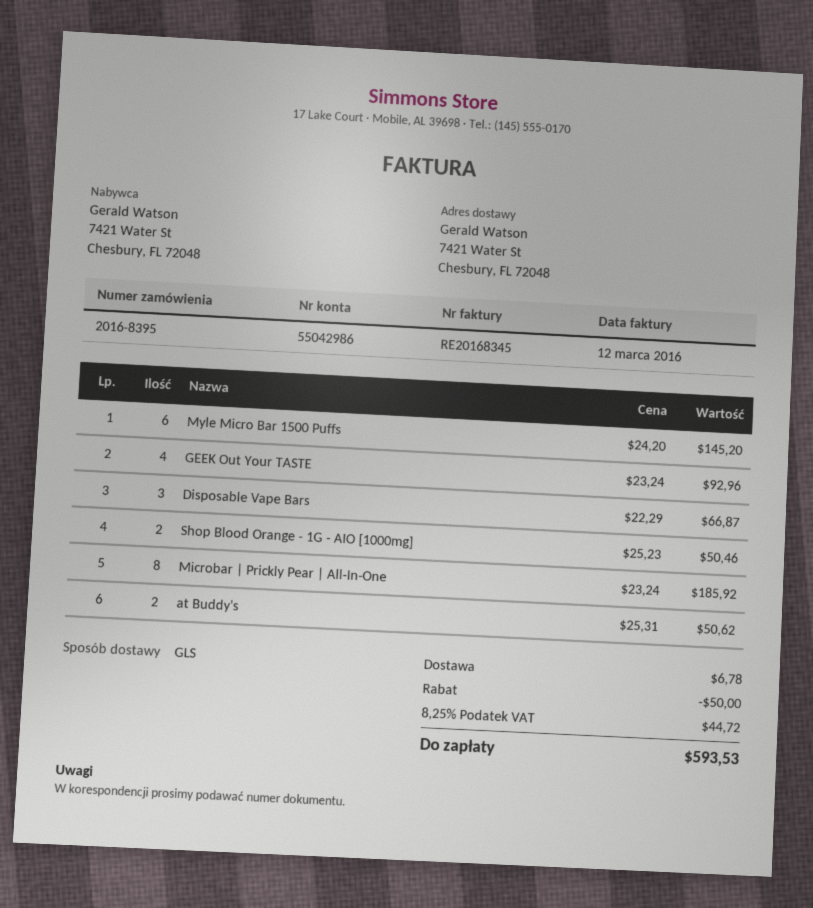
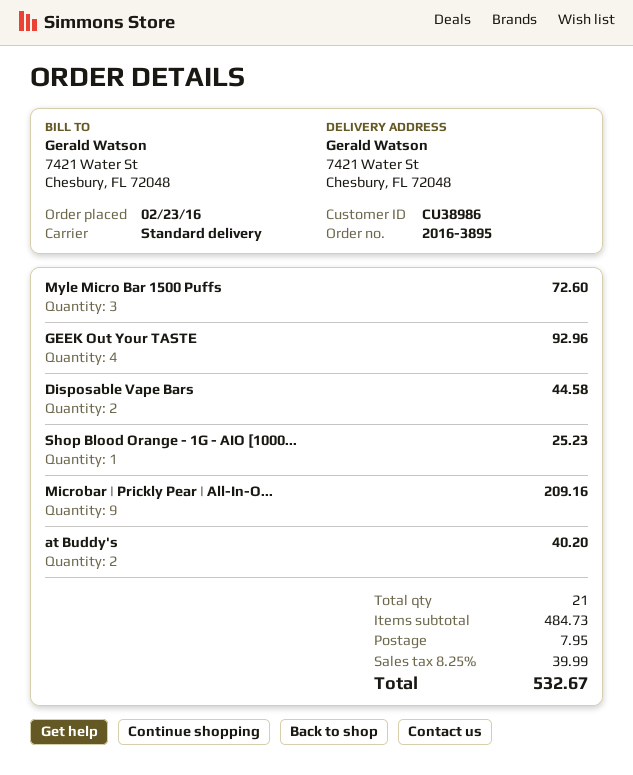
order number: 2016-8395 -> 2016-3895
shipping method: GLS -> standard
Myle Micro Bar 1500 Puffs: 6 for 145.20 -> 3 for 72.60
Disposable Vape Bars: 3 for 66.87 -> 2 for 44.58
Shop Blood Orange - 1G - AIO [1000mg]: 2 for 50.46 -> 1 for 25.23
Microbar | Prickly Pear | All-In-One: 8 for 185.92 -> 9 for 209.16
at Buddy's: 2 for 50.62 -> 2 for 40.20
discount: 50.00 -> none
shipping: 6.78 -> 7.95
tax: 8.25% = 44.72 -> 8.25% = 39.99
total: 593.53 -> 532.67

